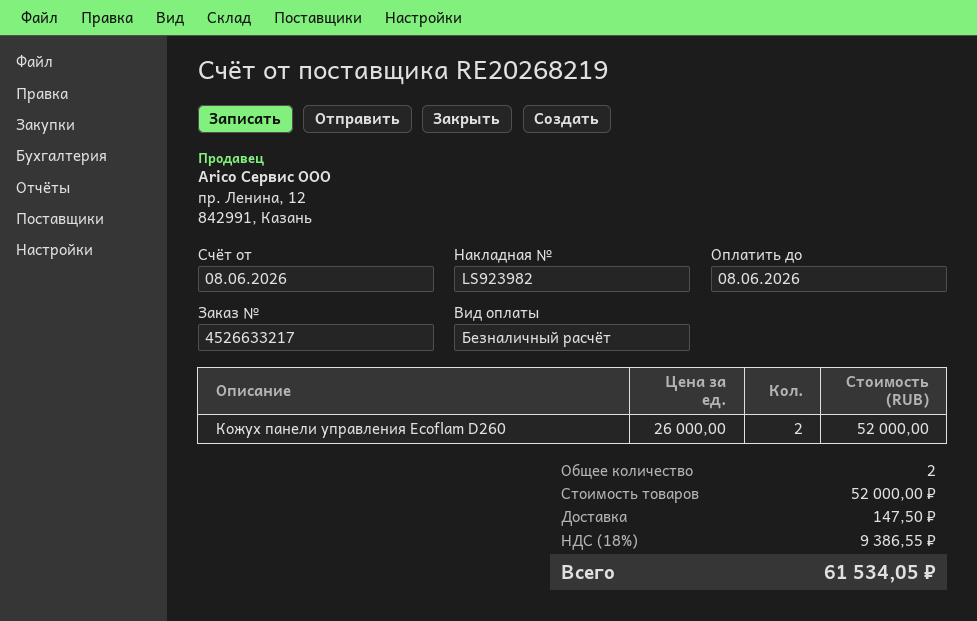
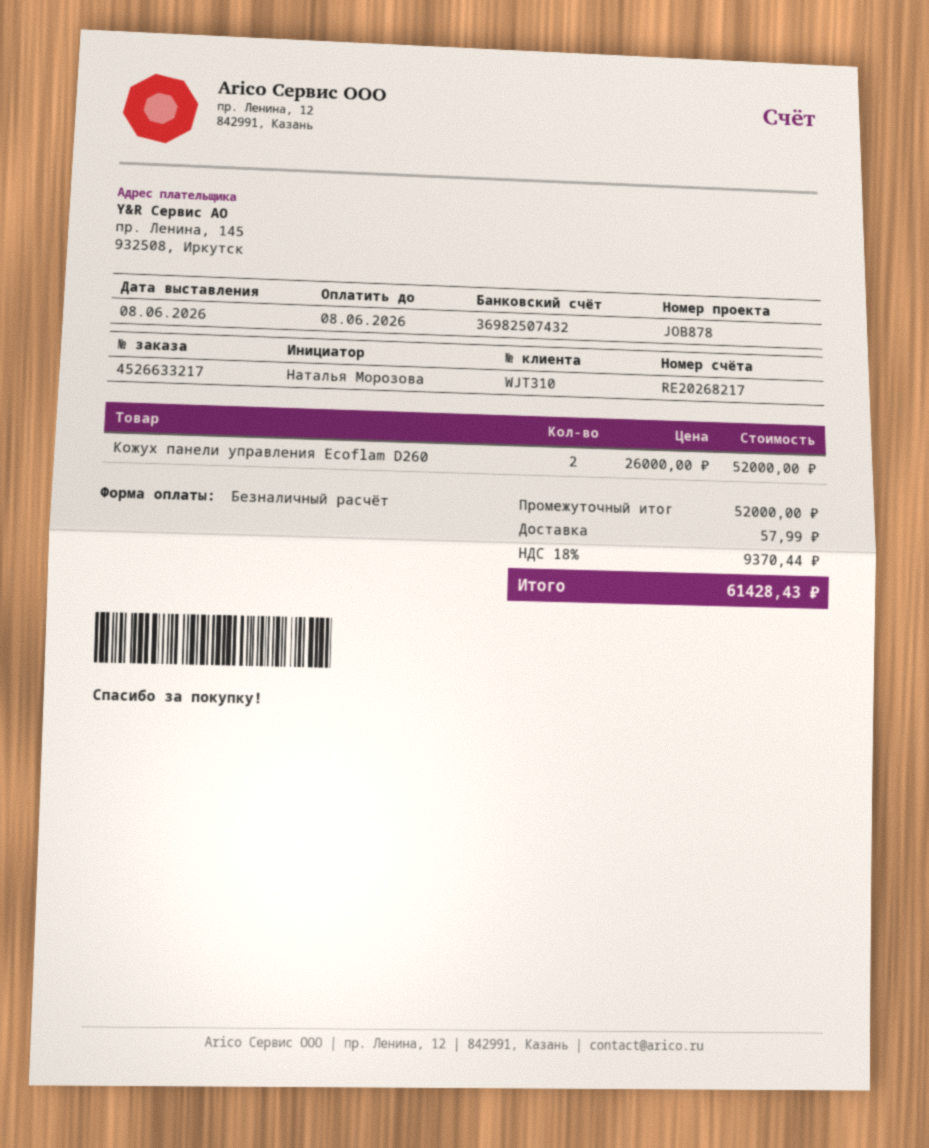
invoice number: RE20268219 -> RE20268217
shipping: 147.50 -> 57.99
tax: 18% = 9386.55 -> 18% = 9370.44
total: 61534.05 -> 61428.43

